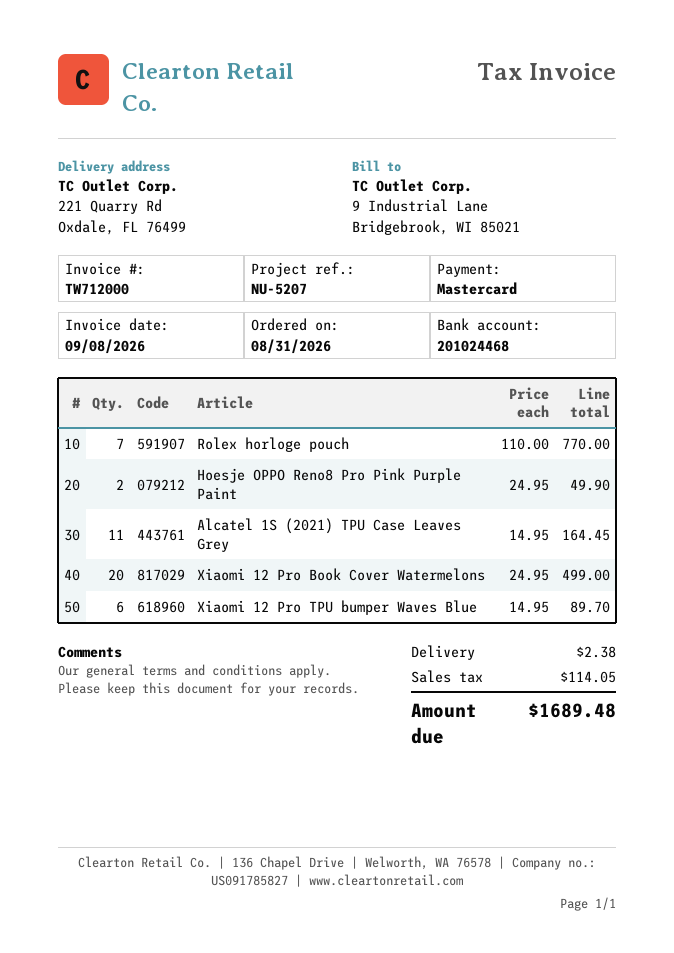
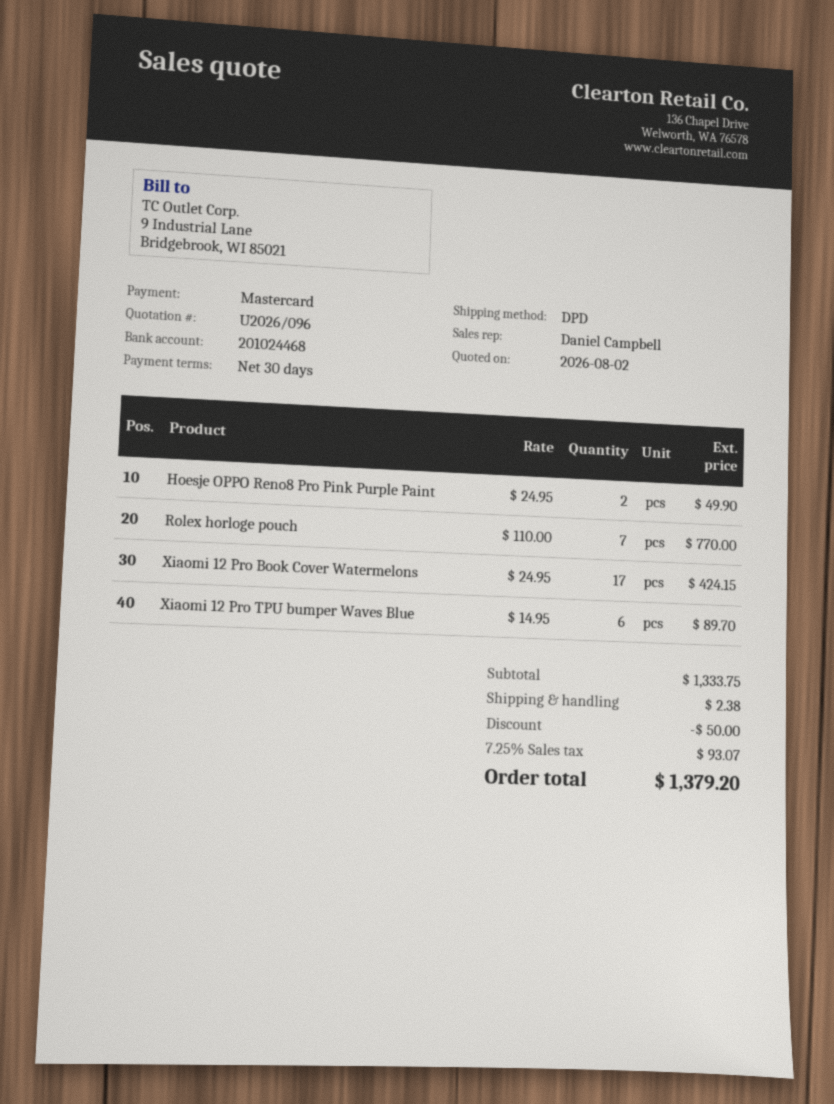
Alcatel 1S (2021) TPU Case Leaves Grey: 11 x 14.95 = 164.45 -> none
Xiaomi 12 Pro Book Cover Watermelons: 20 x 24.95 = 499.00 -> 17 x 24.95 = 424.15
discount: none -> 50.00
tax: 114.05 -> 93.07
total: 1689.48 -> 1379.20

